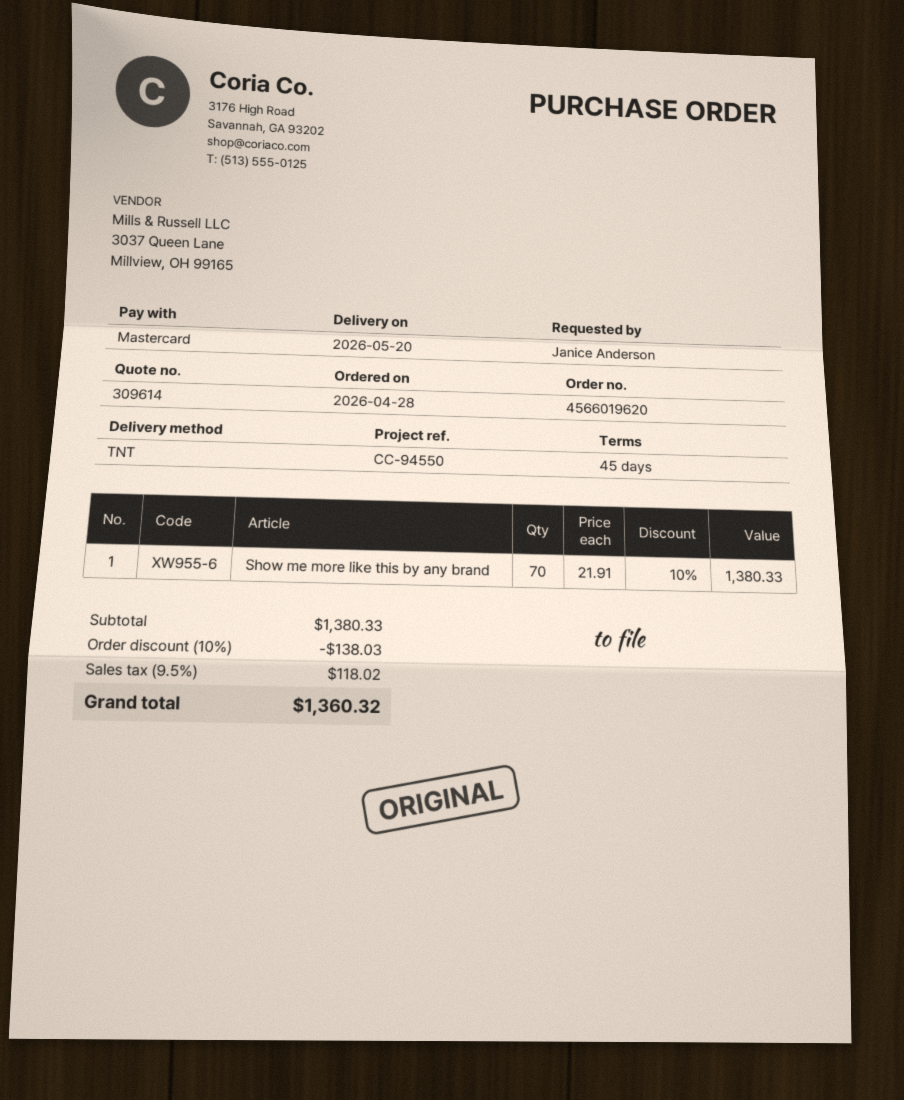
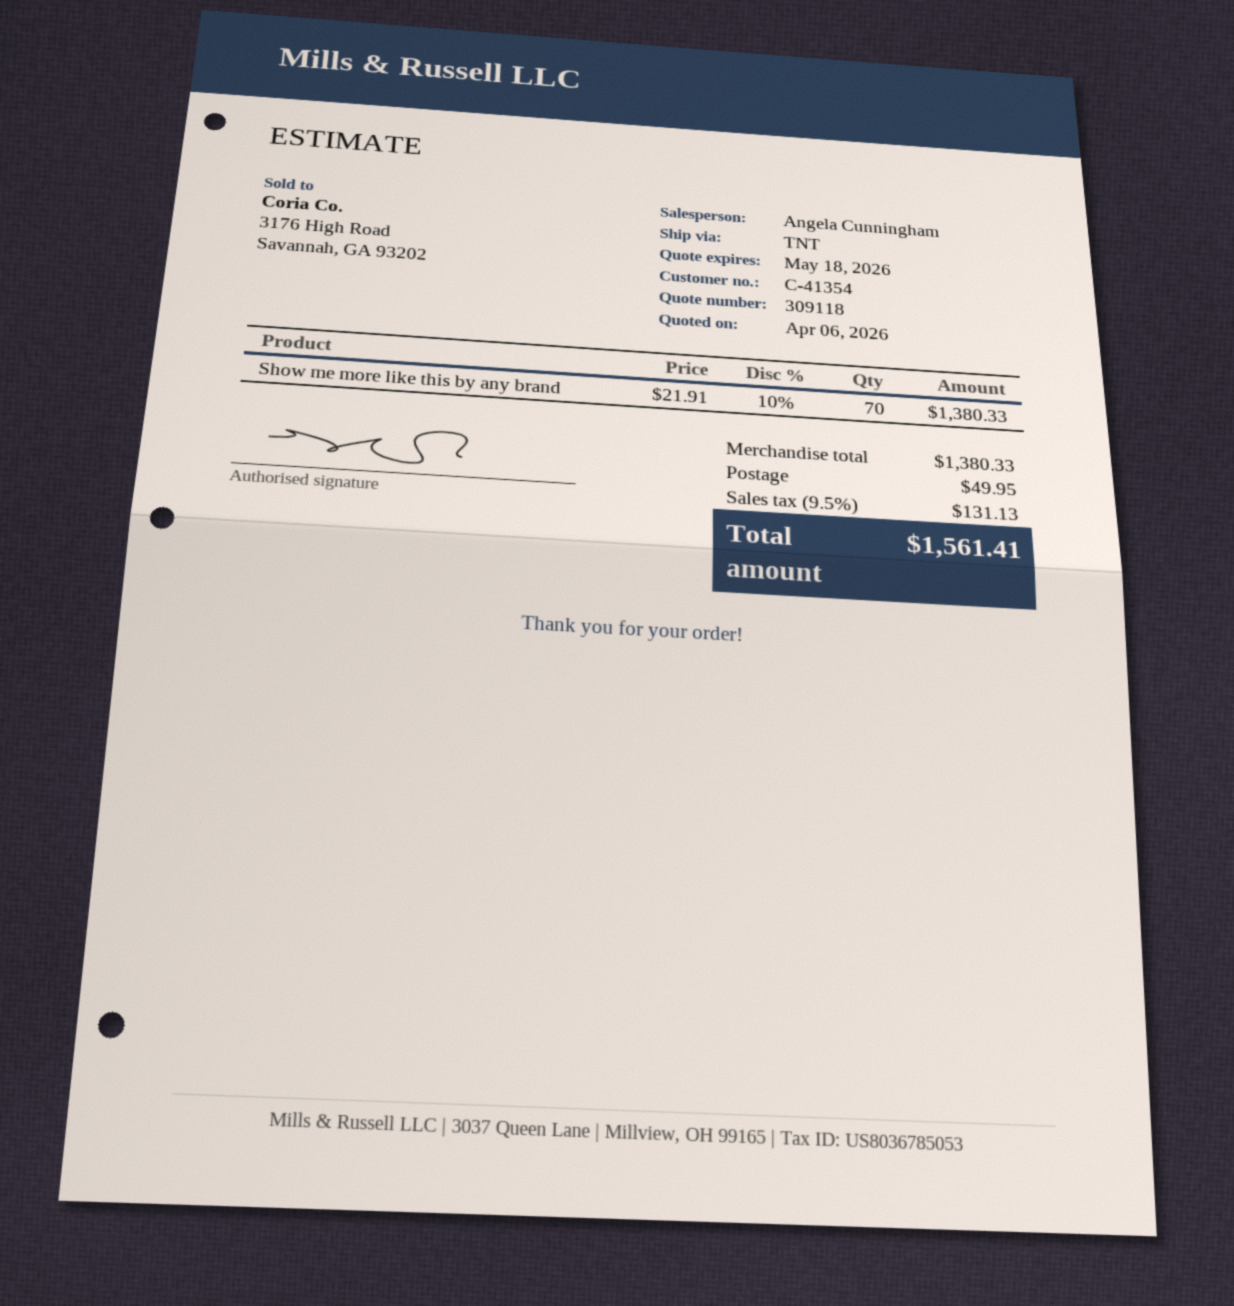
quote number: 309614 -> 309118
discount: 10% = 138.03 -> none
shipping: none -> 49.95
tax: 9.5% = 118.02 -> 9.5% = 131.13
total: 1360.32 -> 1561.41

